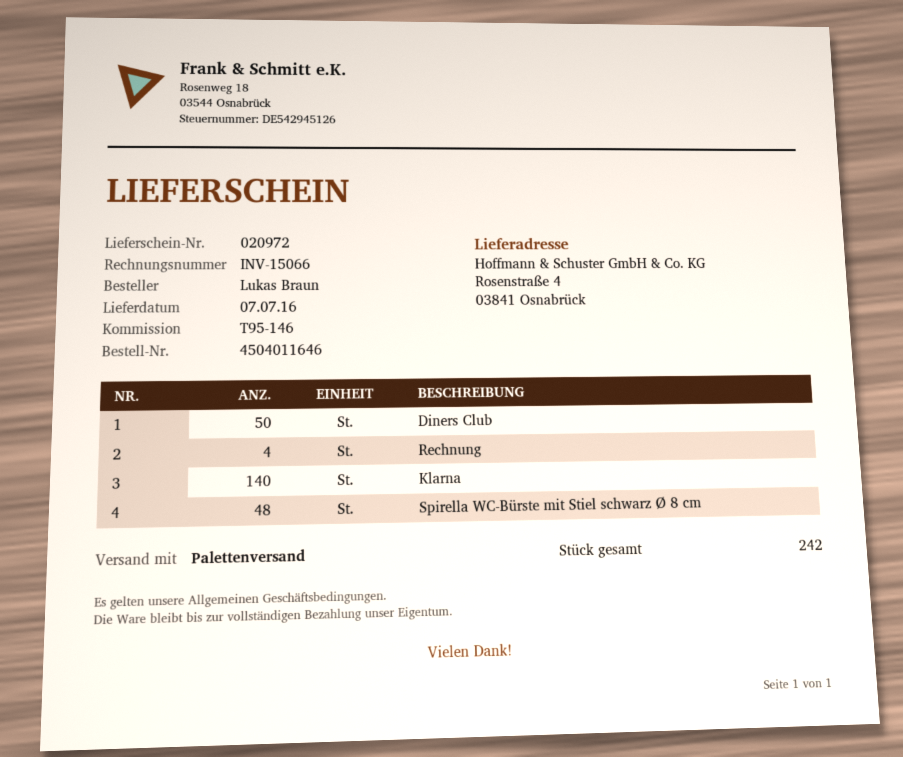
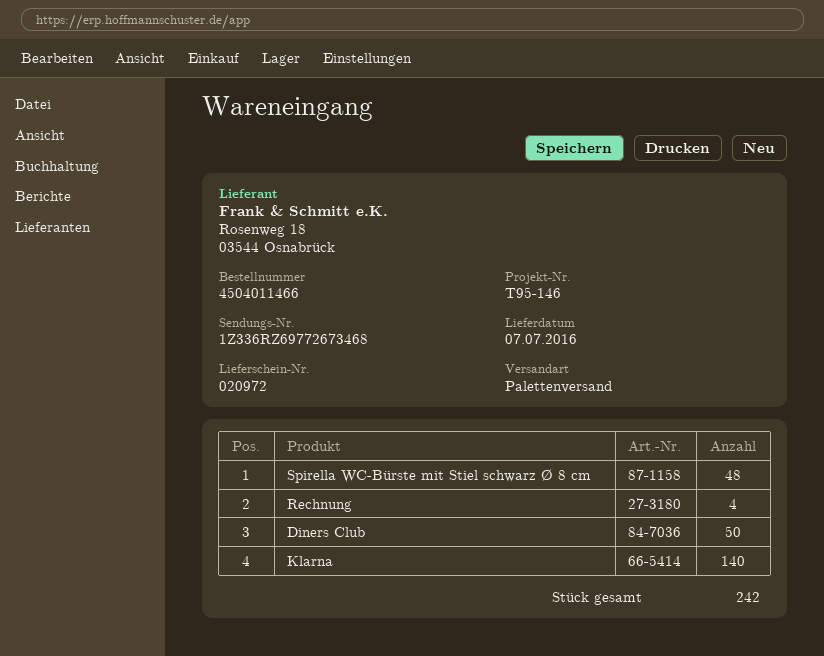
order number: 4504011646 -> 4504011466

